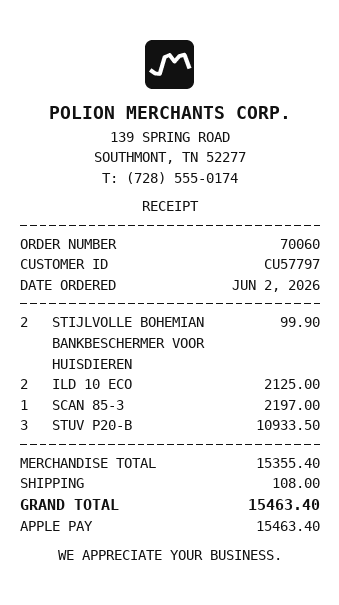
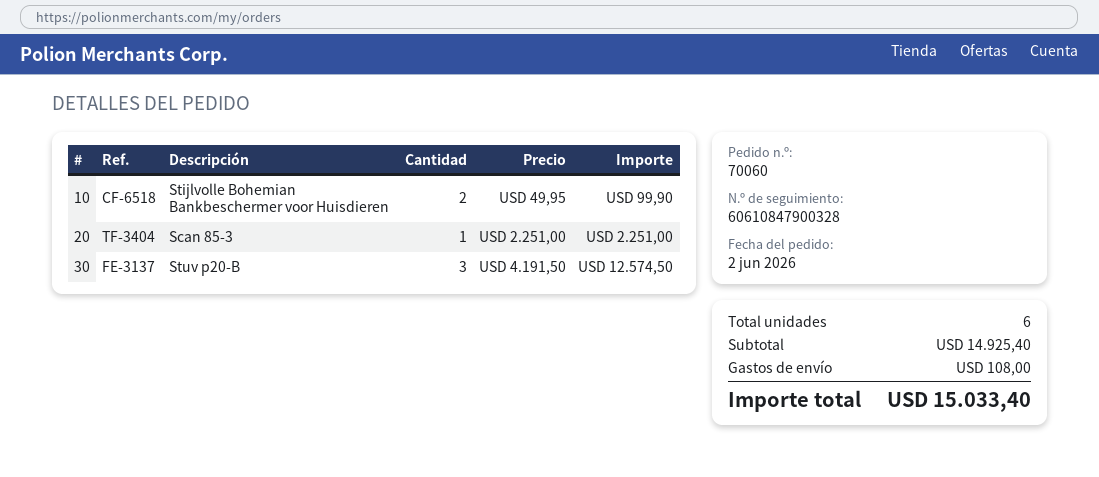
ILD 10 ECO: 2 for 2125.00 -> none
SCAN 85-3: 1 for 2197.00 -> 1 for 2251.00
STUV P20-B: 3 for 10933.50 -> 3 for 12574.50
subtotal: 15355.40 -> 14925.40
total: 15463.40 -> 15033.40

